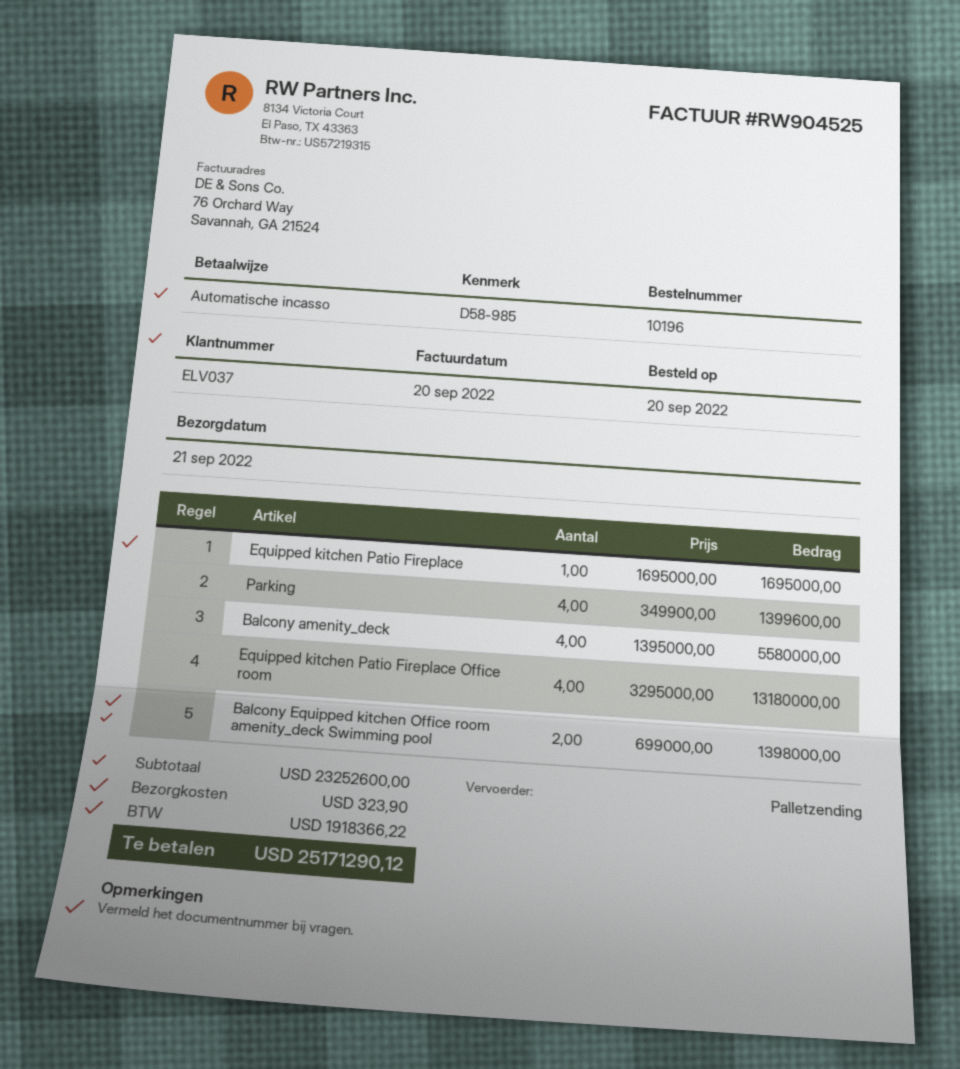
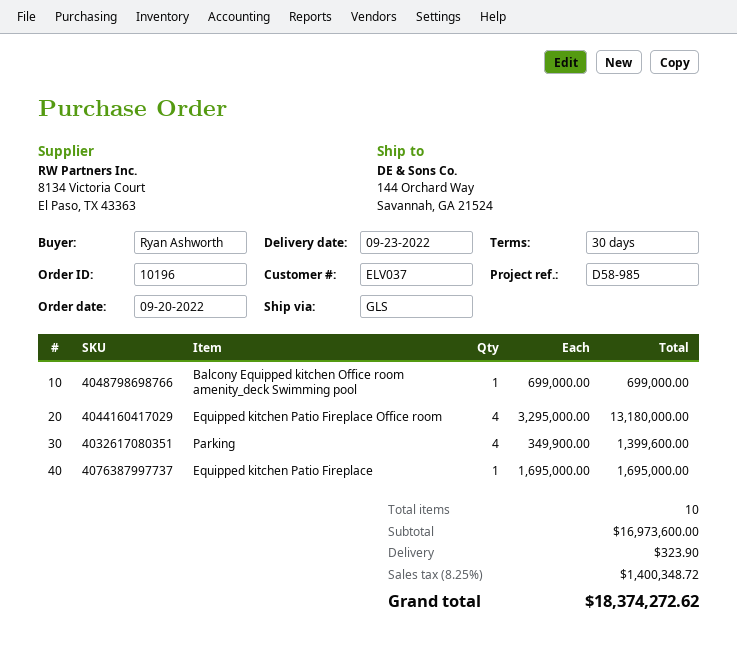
delivery date: 2022-09-21 -> 2022-09-23
shipping method: pallet freight -> GLS
Balcony amenity_deck: 4 x 1395000.00 = 5580000.00 -> none
Balcony Equipped kitchen Office room amenity_deck Swimming pool: 2 x 699000.00 = 1398000.00 -> 1 x 699000.00 = 699000.00
subtotal: 23252600.00 -> 16973600.00
tax: 1918366.22 -> 1400348.72
total: 25171290.12 -> 18374272.62

